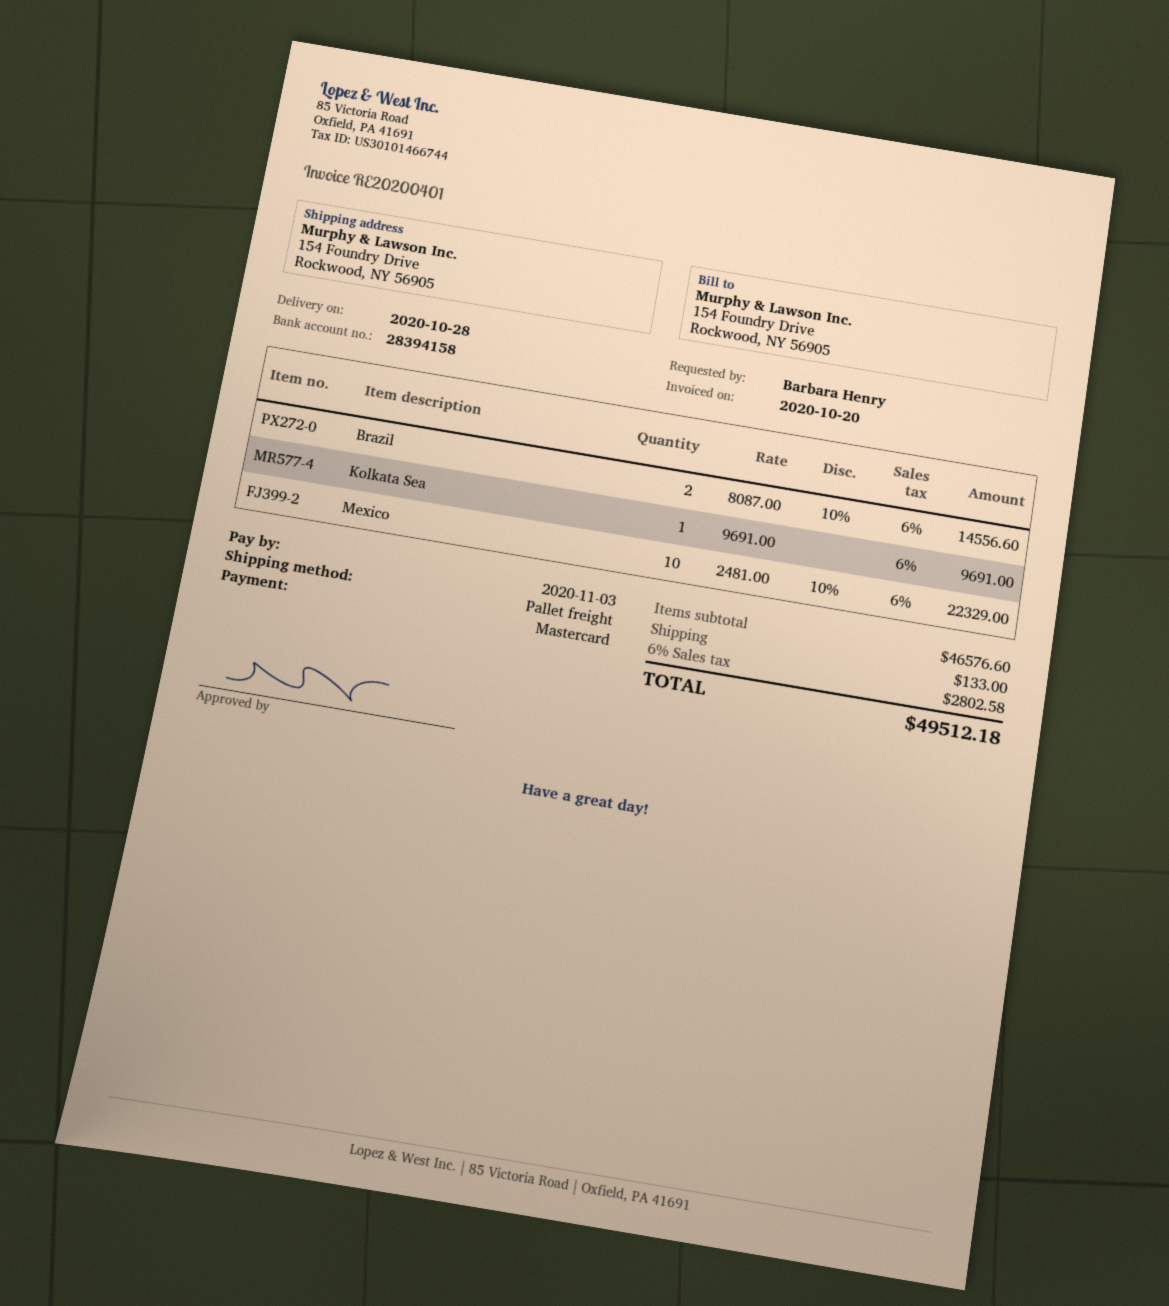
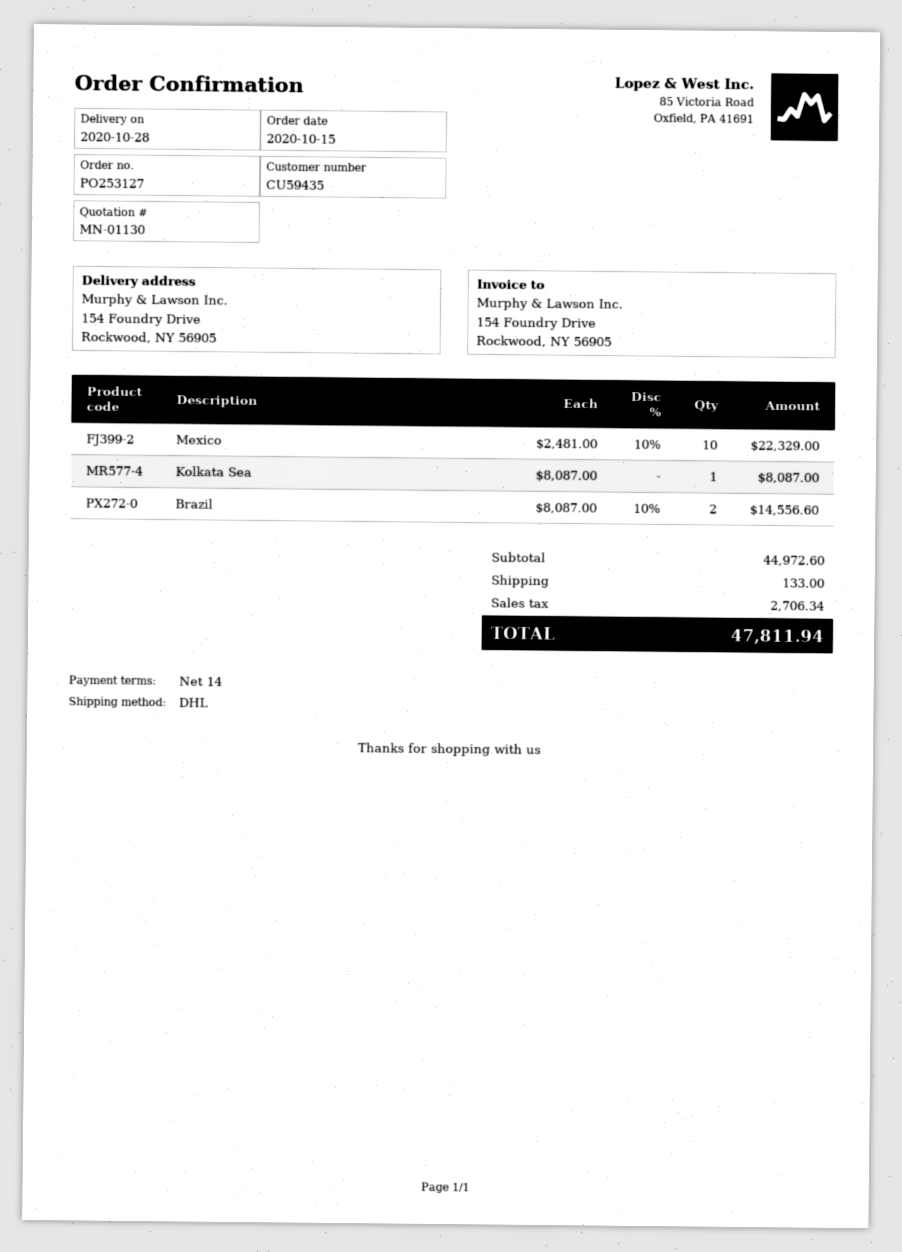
shipping method: pallet freight -> DHL
Kolkata Sea: 1 x 9691.00 = 9691.00 -> 1 x 8087.00 = 8087.00
subtotal: 46576.60 -> 44972.60
tax: 2802.58 -> 2706.34
total: 49512.18 -> 47811.94

